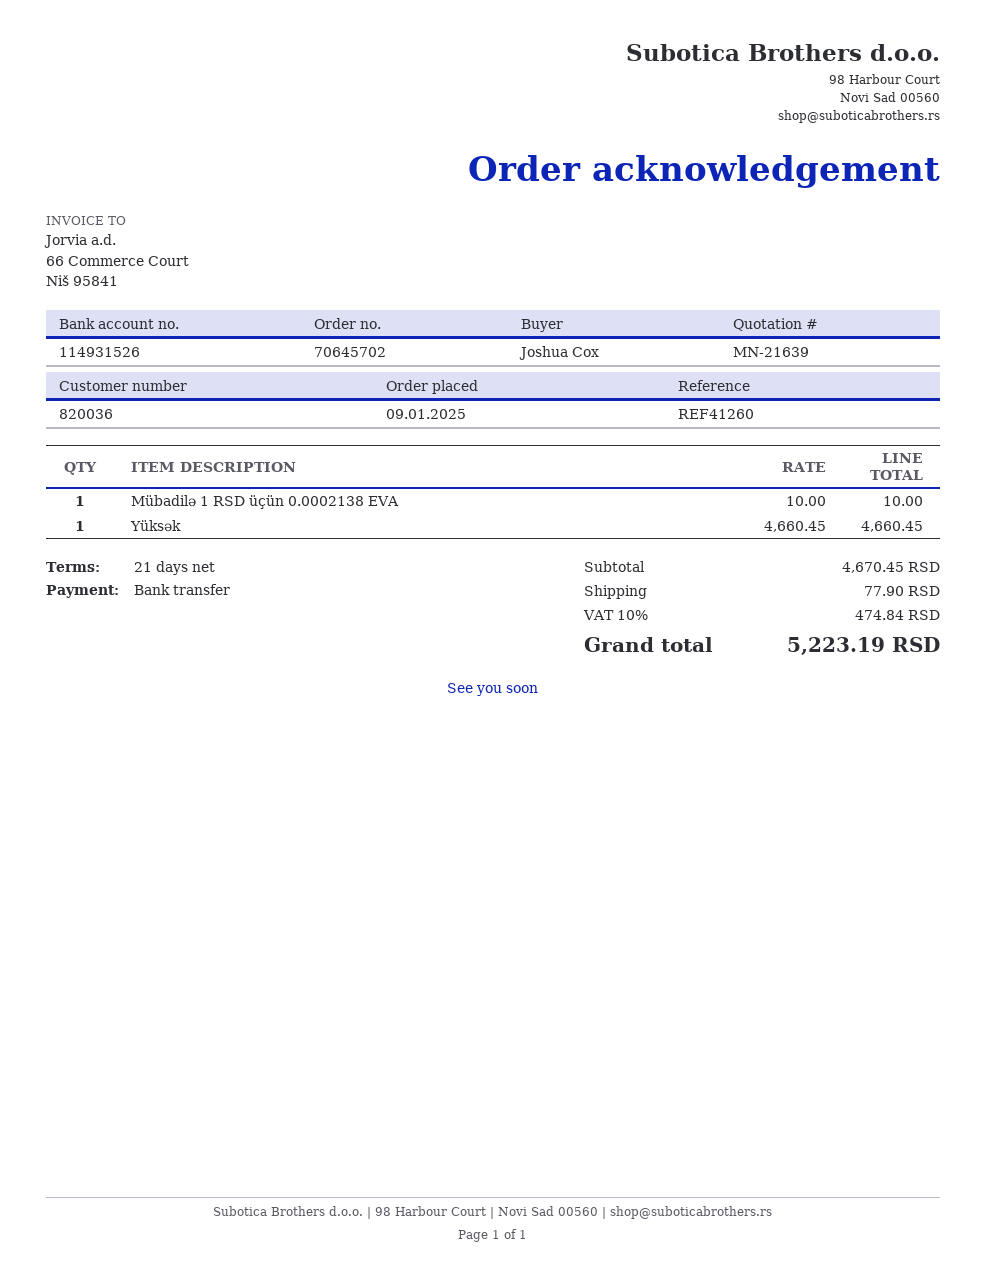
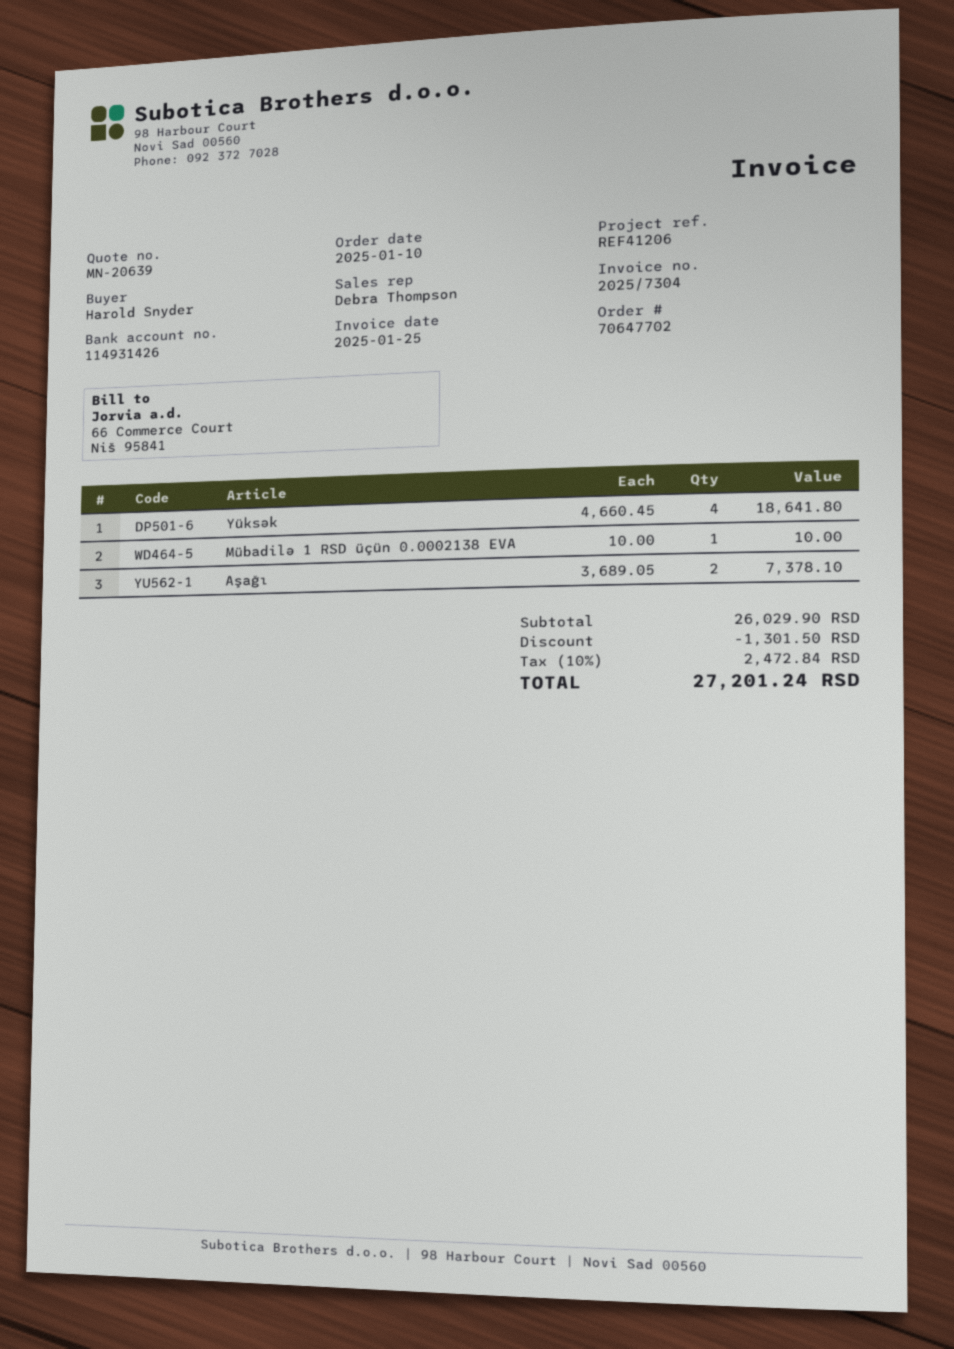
quote number: MN-21639 -> MN-20639
order number: 70645702 -> 70647702
order date: 2025-01-09 -> 2025-01-10
reference: REF41260 -> REF41206
ordered by: Joshua Cox -> Harold Snyder
bank account: 114931526 -> 114931426
Yüksək: 1 x 4660.45 = 4660.45 -> 4 x 4660.45 = 18641.80
Aşağı: none -> 2 x 3689.05 = 7378.10
subtotal: 4670.45 -> 26029.90
discount: none -> 1301.50
shipping: 77.90 -> none
tax: 10% = 474.84 -> 10% = 2472.84
total: 5223.19 -> 27201.24

